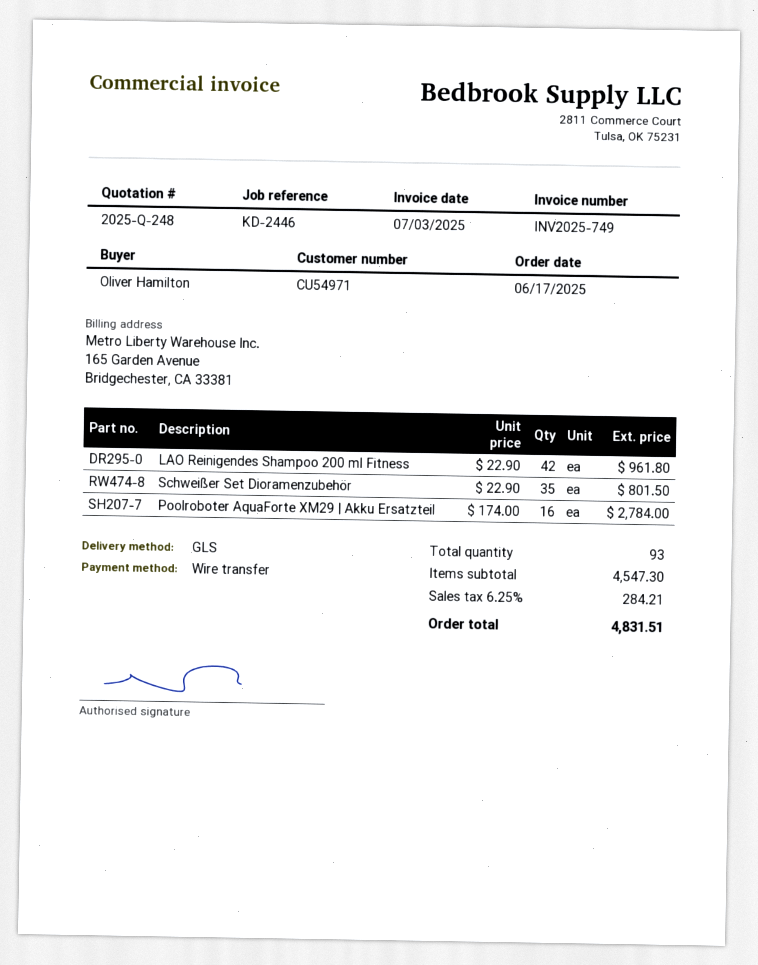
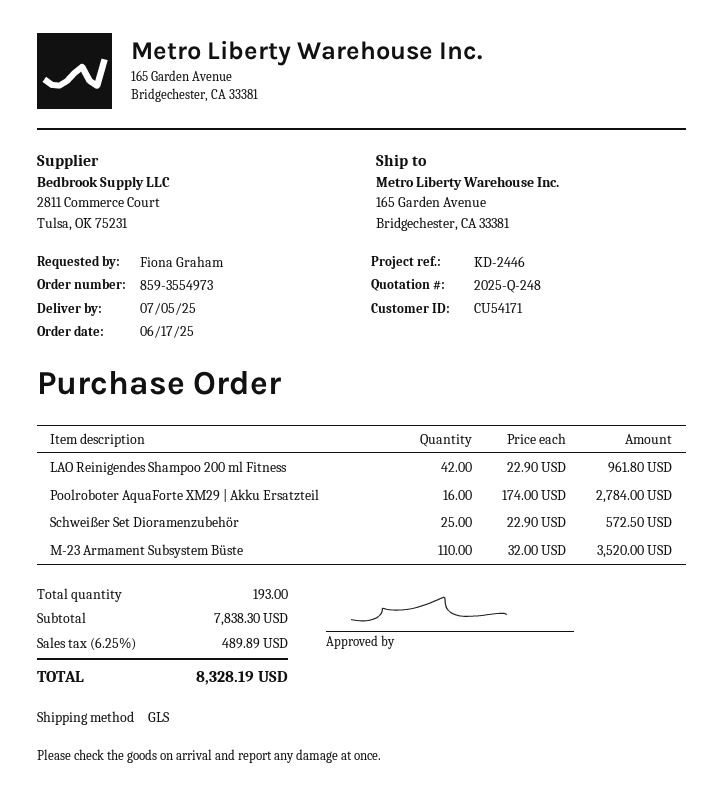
customer number: CU54971 -> CU54171
ordered by: Oliver Hamilton -> Fiona Graham
Schweißer Set Dioramenzubehör: 35 x 22.90 = 801.50 -> 25 x 22.90 = 572.50
M-23 Armament Subsystem Büste: none -> 110 x 32.00 = 3520.00
total quantity: 93 -> 193
subtotal: 4547.30 -> 7838.30
tax: 6.25% = 284.21 -> 6.25% = 489.89
total: 4831.51 -> 8328.19

